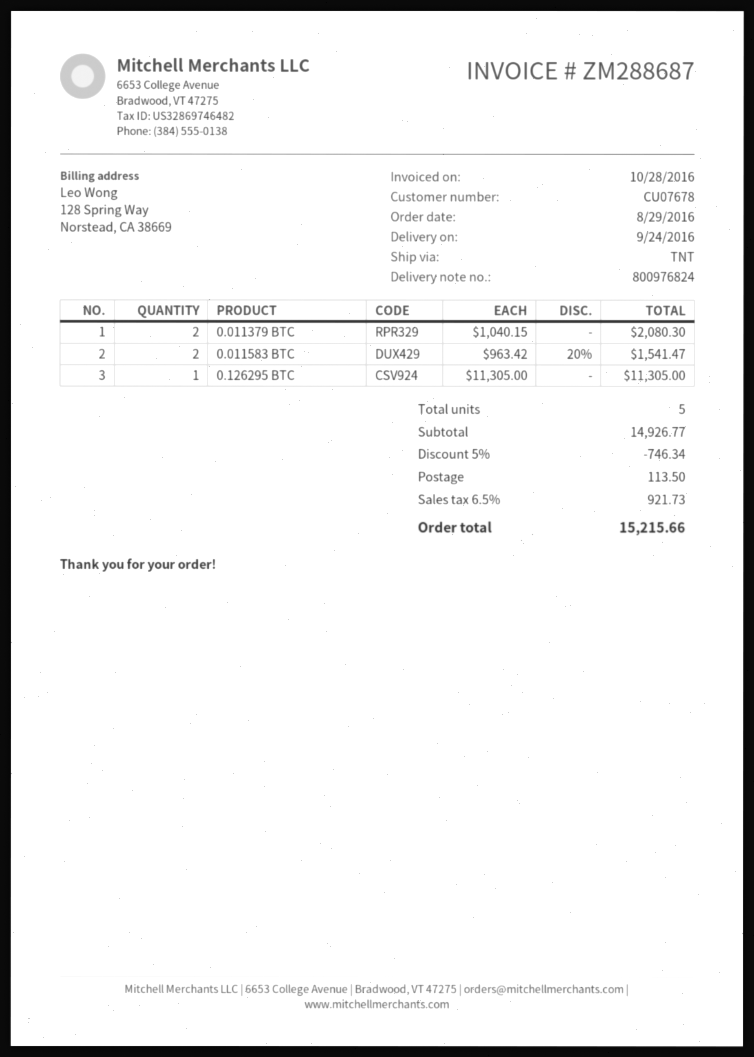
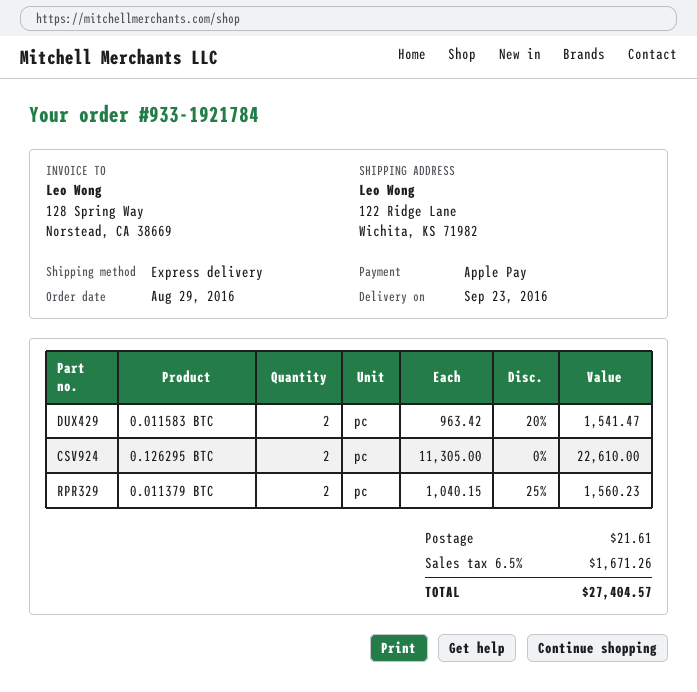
delivery date: 2016-09-24 -> 2016-09-23
shipping method: TNT -> express
0.011379 BTC: 2 x 1040.15 = 2080.30 -> 2 x 1040.15 - 25% = 1560.23
0.126295 BTC: 1 x 11305.00 = 11305.00 -> 2 x 11305.00 = 22610.00
discount: 5% = 746.34 -> none
shipping: 113.50 -> 21.61
tax: 6.5% = 921.73 -> 6.5% = 1671.26
total: 15215.66 -> 27404.57

